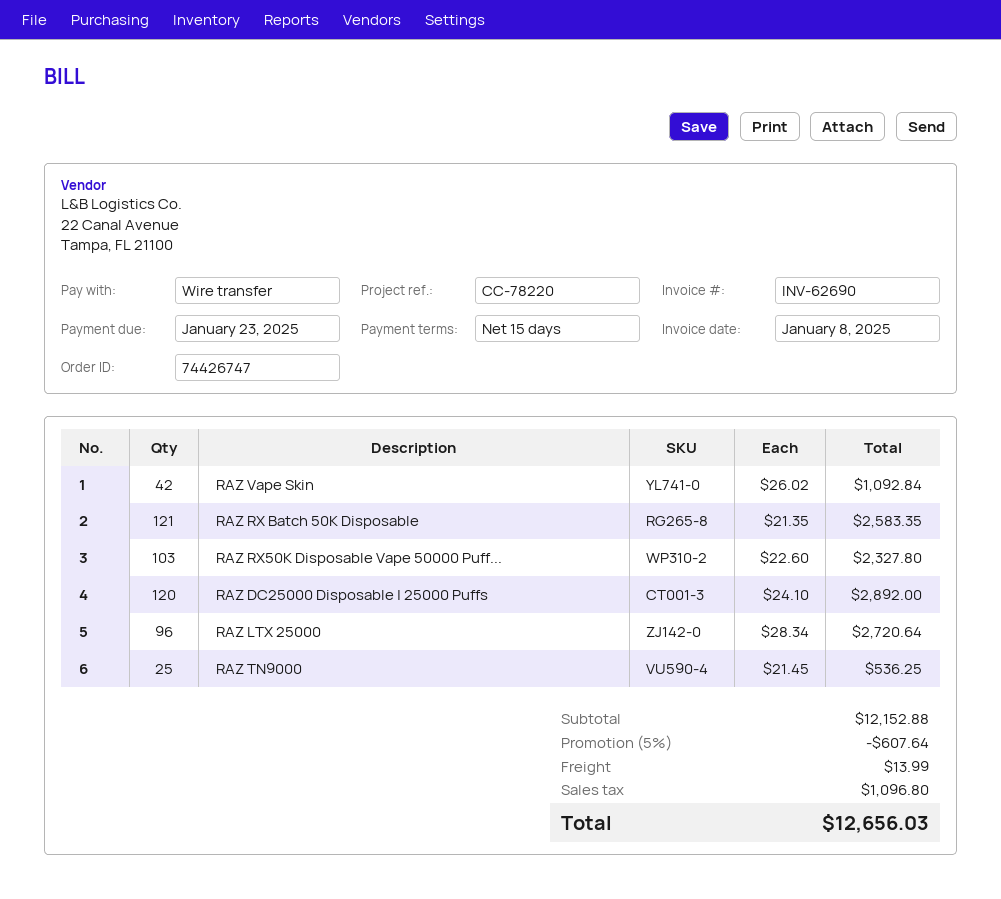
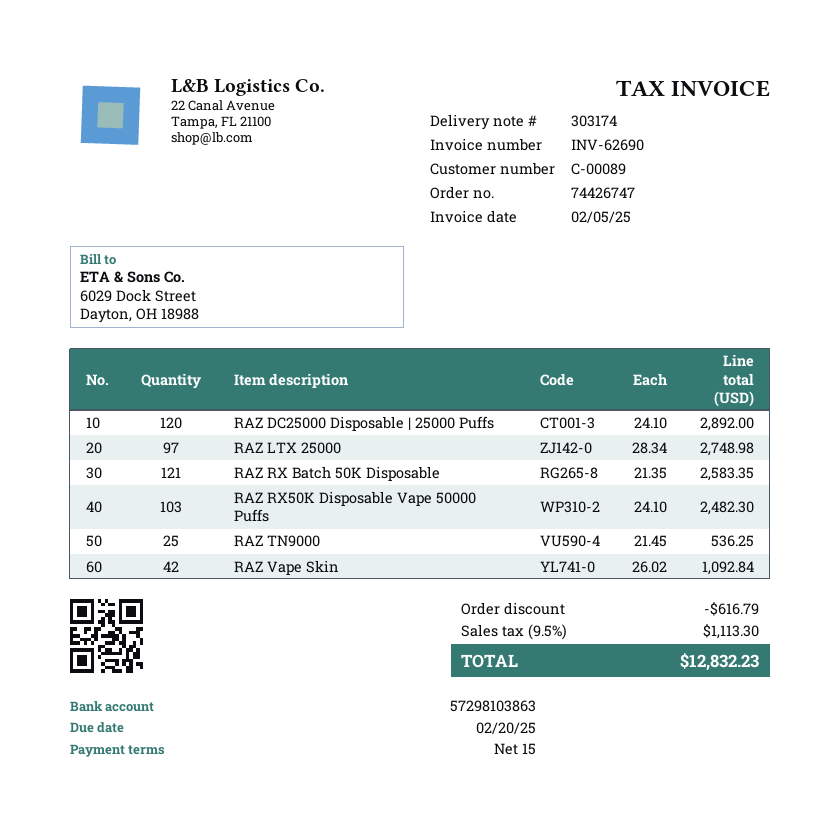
invoice date: 2025-01-08 -> 2025-02-05
due date: 2025-01-23 -> 2025-02-20
RAZ RX50K Disposable Vape 50000 Puff...: 103 x 22.60 = 2327.80 -> 103 x 24.10 = 2482.30
RAZ LTX 25000: 96 x 28.34 = 2720.64 -> 97 x 28.34 = 2748.98
discount: 607.64 -> 616.79
shipping: 13.99 -> none
tax: 1096.80 -> 1113.30
total: 12656.03 -> 12832.23

